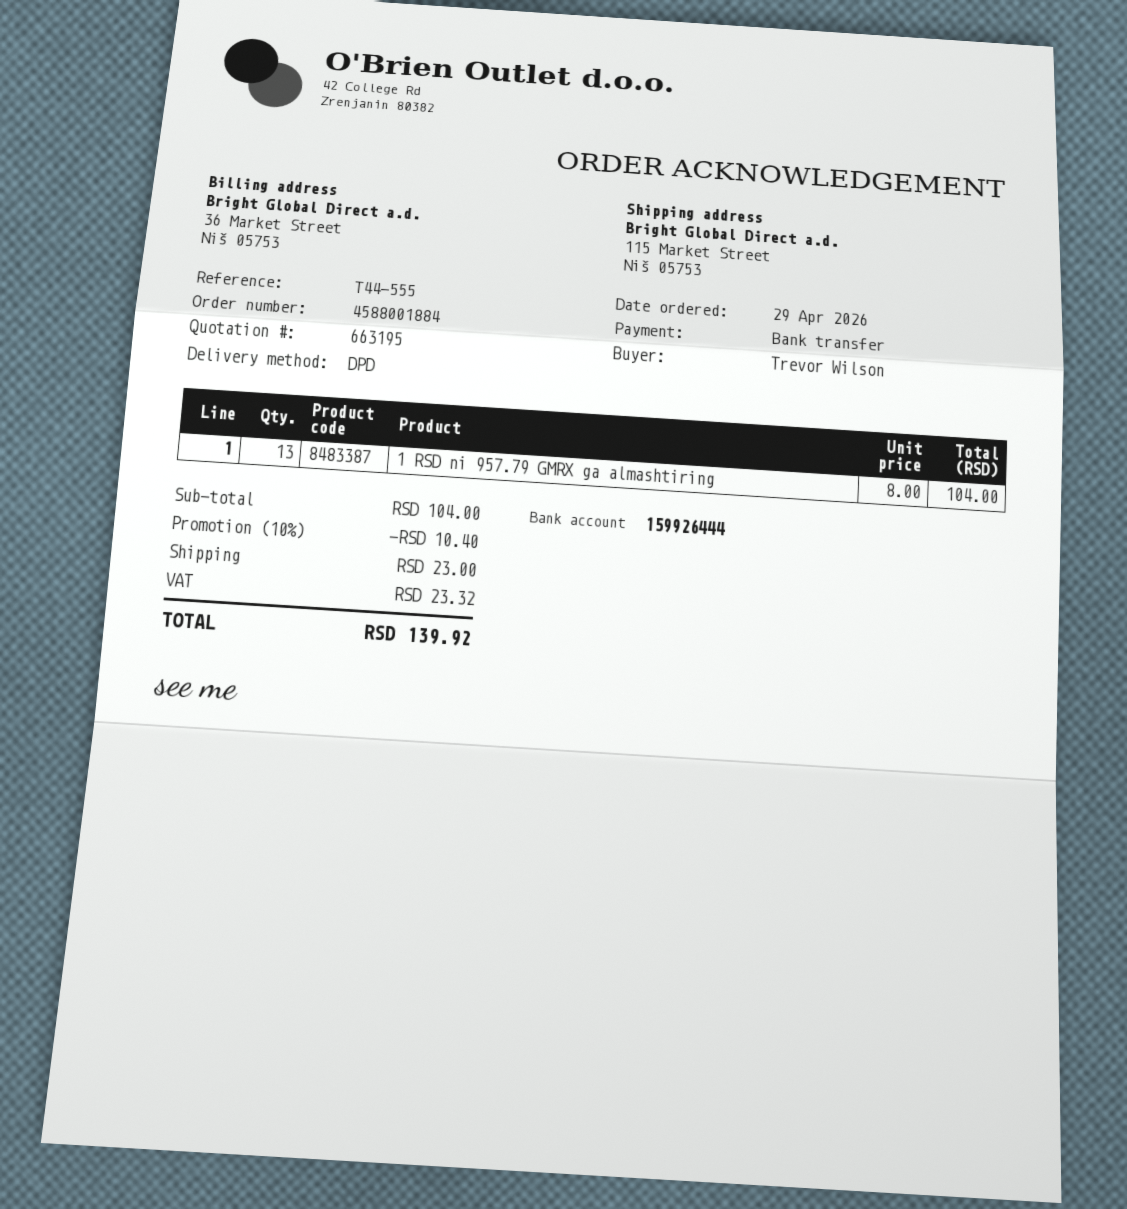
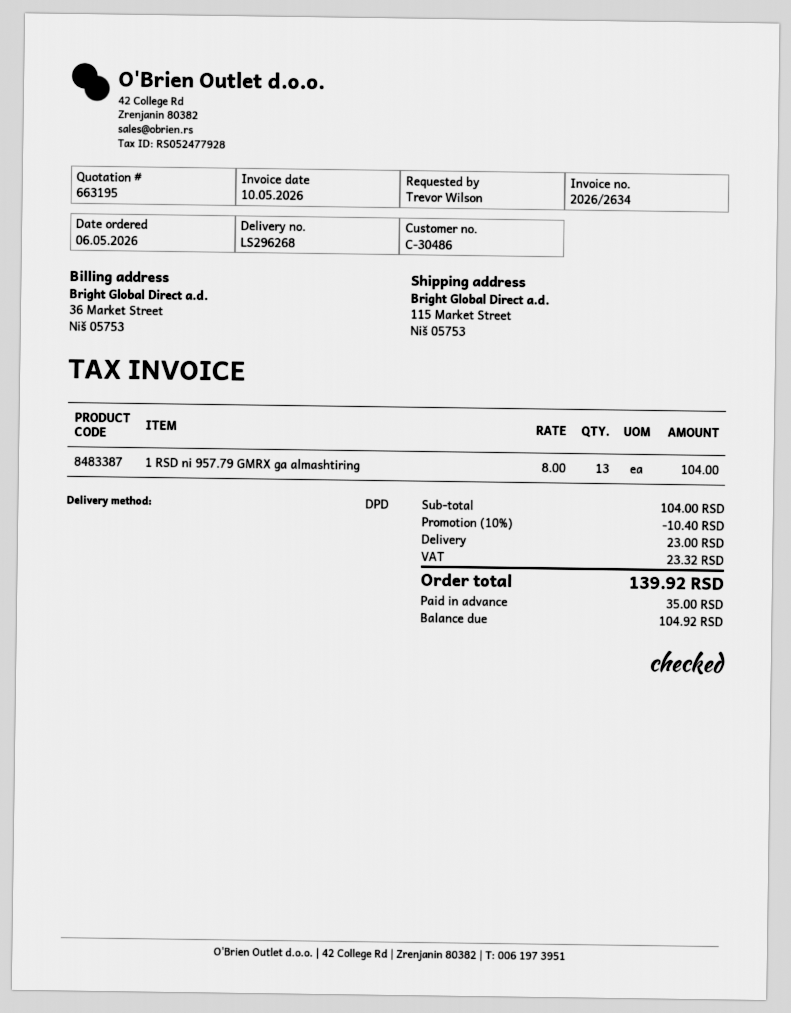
order date: 2026-04-29 -> 2026-05-06

